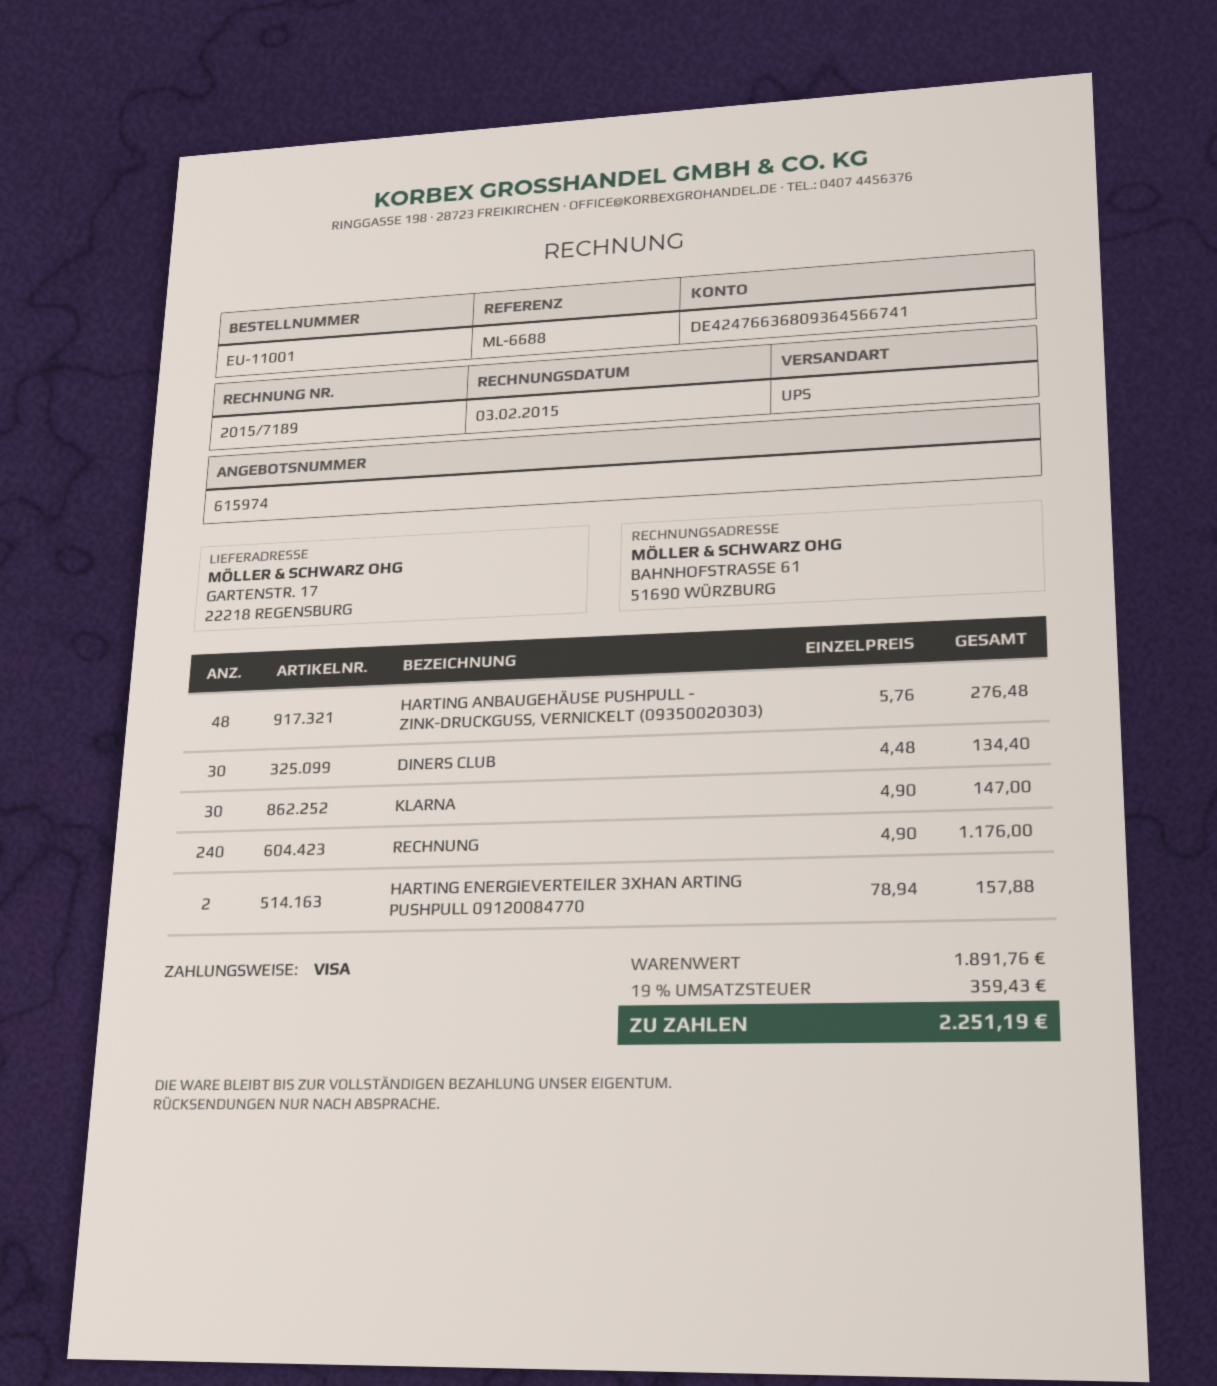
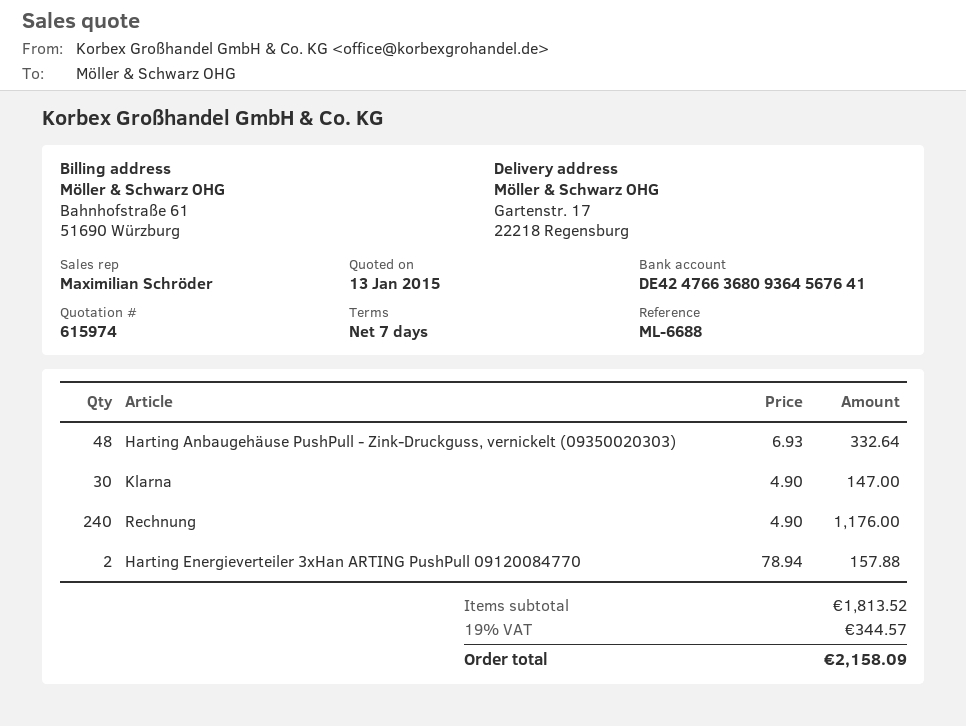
bank account: DE42476636809364566741 -> DE42476636809364567641
HARTING ANBAUGEHÄUSE PUSHPULL - ZINK-DRUCKGUSS, VERNICKELT (09350020303): 48 x 5.76 = 276.48 -> 48 x 6.93 = 332.64
DINERS CLUB: 30 x 4.48 = 134.40 -> none
subtotal: 1891.76 -> 1813.52
tax: 19% = 359.43 -> 19% = 344.57
total: 2251.19 -> 2158.09

